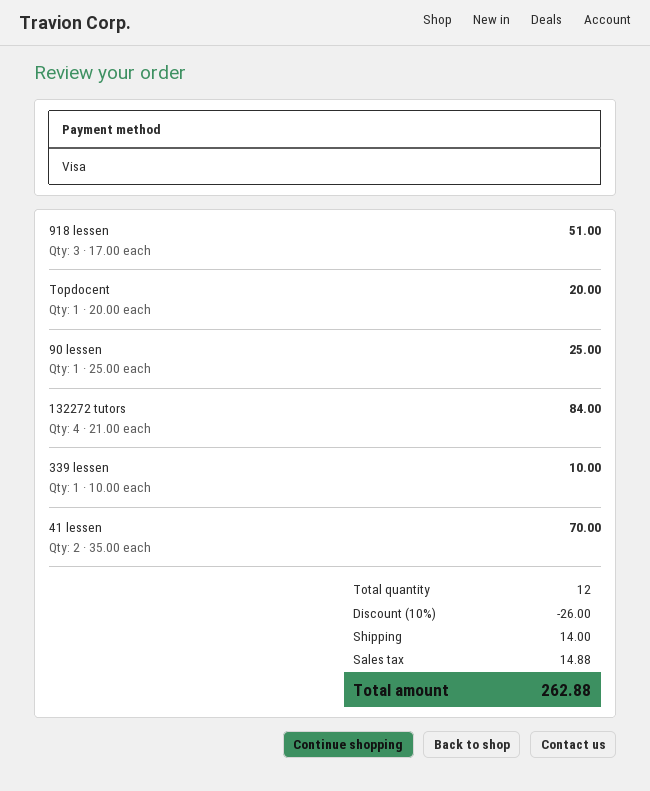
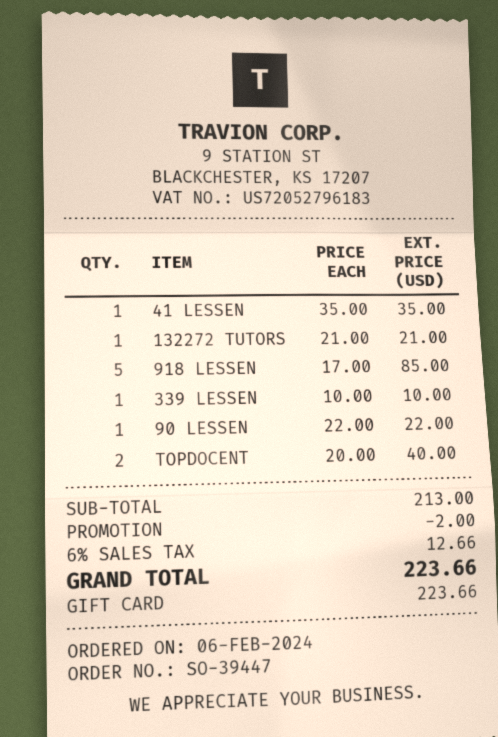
payment method: Visa -> gift card
918 lessen: 3 x 17.00 = 51.00 -> 5 x 17.00 = 85.00
Topdocent: 1 x 20.00 = 20.00 -> 2 x 20.00 = 40.00
90 lessen: 1 x 25.00 = 25.00 -> 1 x 22.00 = 22.00
132272 tutors: 4 x 21.00 = 84.00 -> 1 x 21.00 = 21.00
41 lessen: 2 x 35.00 = 70.00 -> 1 x 35.00 = 35.00
discount: 26.00 -> 2.00
shipping: 14.00 -> none
tax: 14.88 -> 12.66
total: 262.88 -> 223.66

